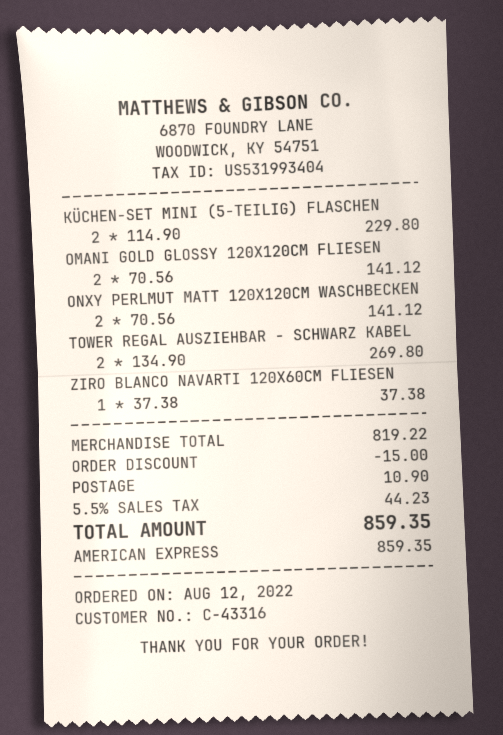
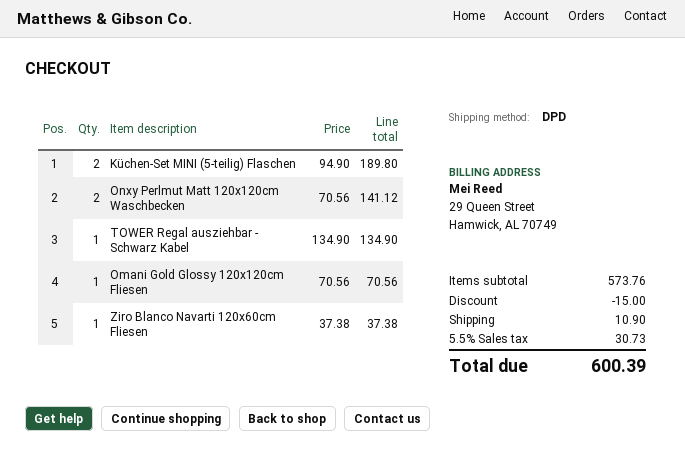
KÜCHEN-SET MINI (5-TEILIG) FLASCHEN: 2 x 114.90 = 229.80 -> 2 x 94.90 = 189.80
OMANI GOLD GLOSSY 120X120CM FLIESEN: 2 x 70.56 = 141.12 -> 1 x 70.56 = 70.56
TOWER REGAL AUSZIEHBAR - SCHWARZ KABEL: 2 x 134.90 = 269.80 -> 1 x 134.90 = 134.90
subtotal: 819.22 -> 573.76
tax: 5.5% = 44.23 -> 5.5% = 30.73
total: 859.35 -> 600.39

